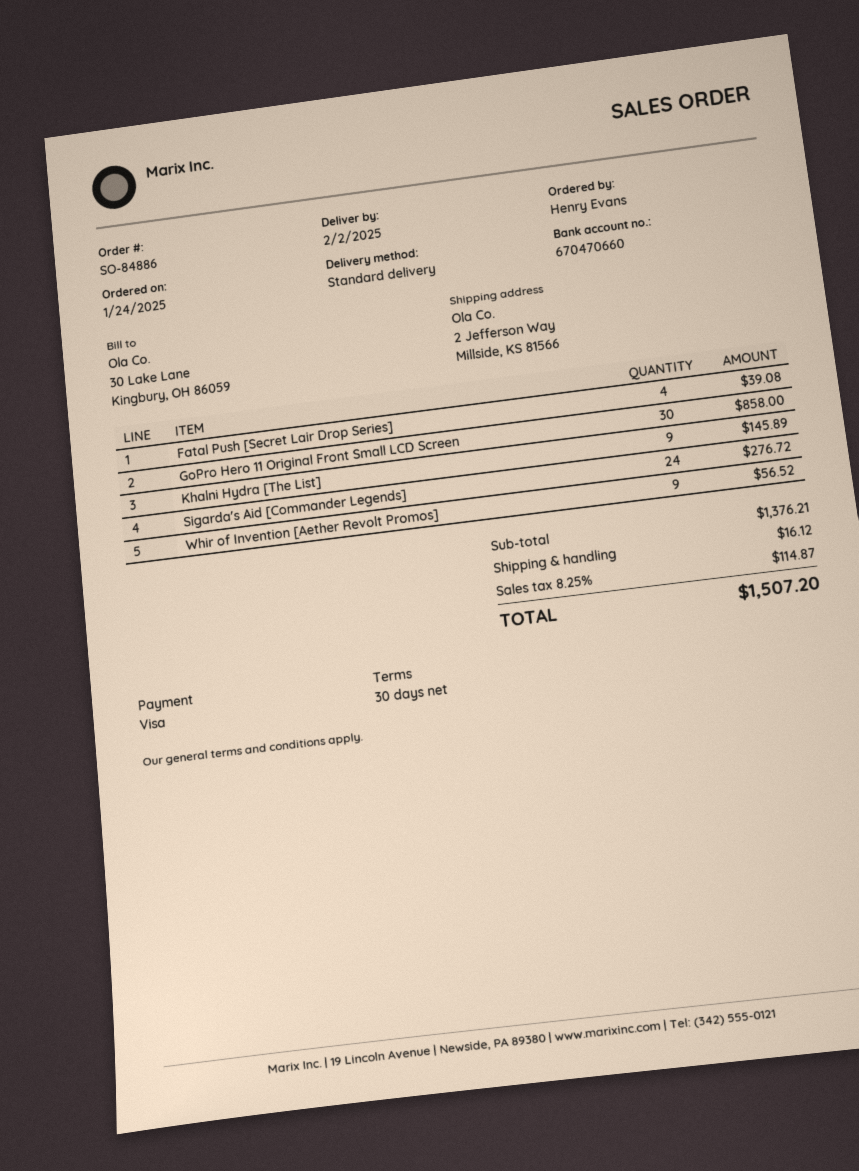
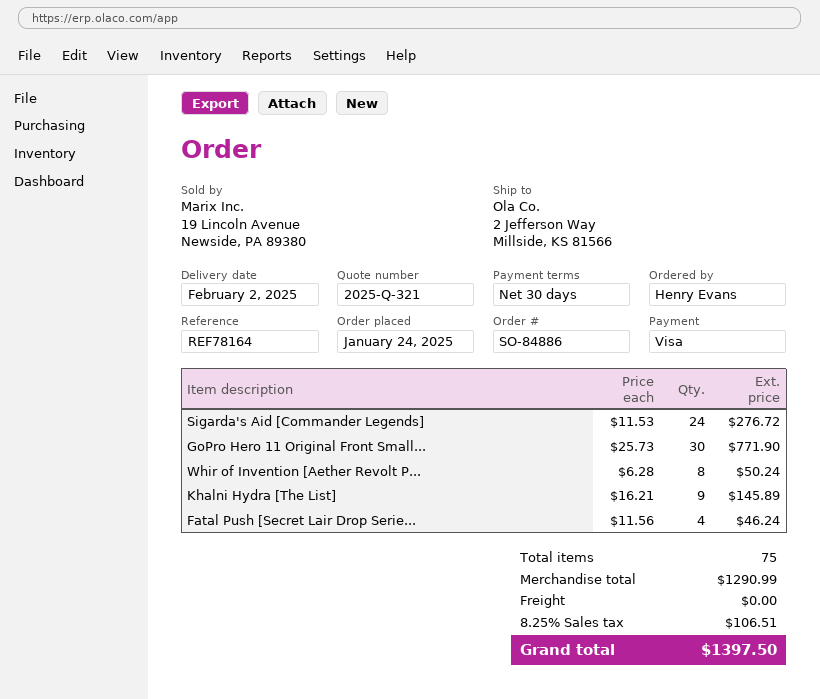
Fatal Push [Secret Lair Drop Series]: 4 for 39.08 -> 4 for 46.24
GoPro Hero 11 Original Front Small LCD Screen: 30 for 858.00 -> 30 for 771.90
Whir of Invention [Aether Revolt Promos]: 9 for 56.52 -> 8 for 50.24
subtotal: 1376.21 -> 1290.99
shipping: 16.12 -> 0.00
tax: 8.25% = 114.87 -> 8.25% = 106.51
total: 1507.20 -> 1397.50

